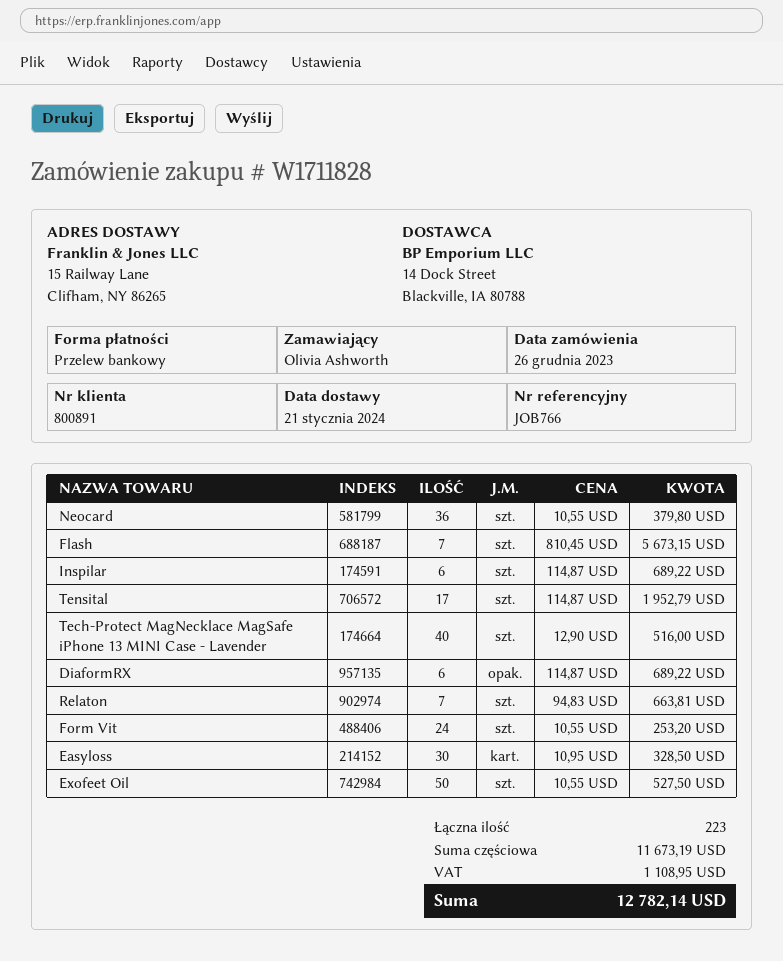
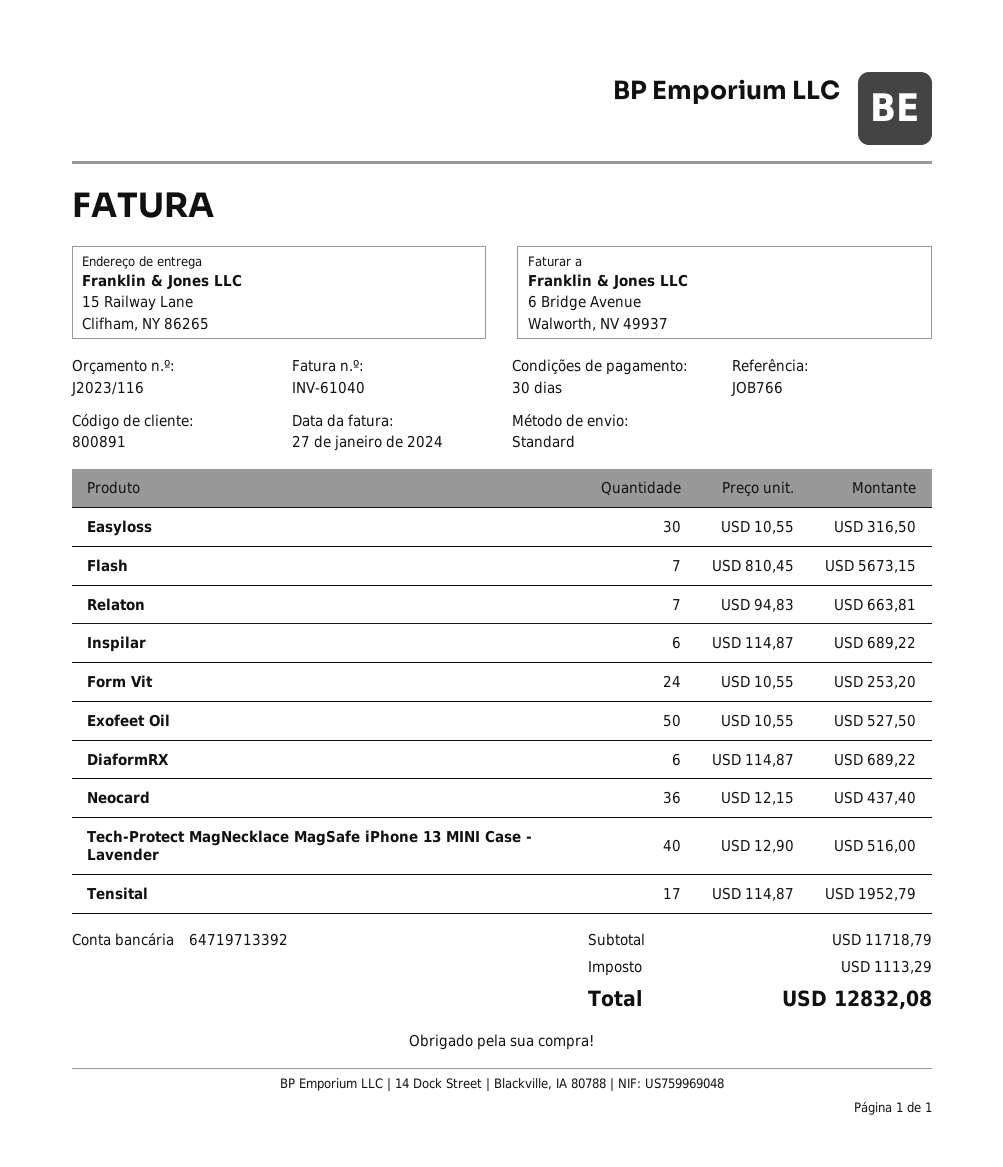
Neocard: 36 x 10.55 = 379.80 -> 36 x 12.15 = 437.40
Easyloss: 30 x 10.95 = 328.50 -> 30 x 10.55 = 316.50
subtotal: 11673.19 -> 11718.79
tax: 1108.95 -> 1113.29
total: 12782.14 -> 12832.08

